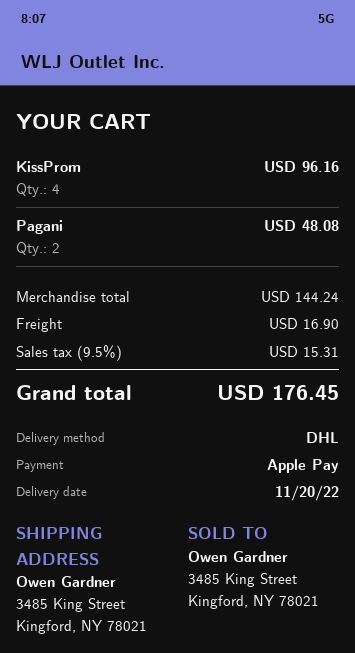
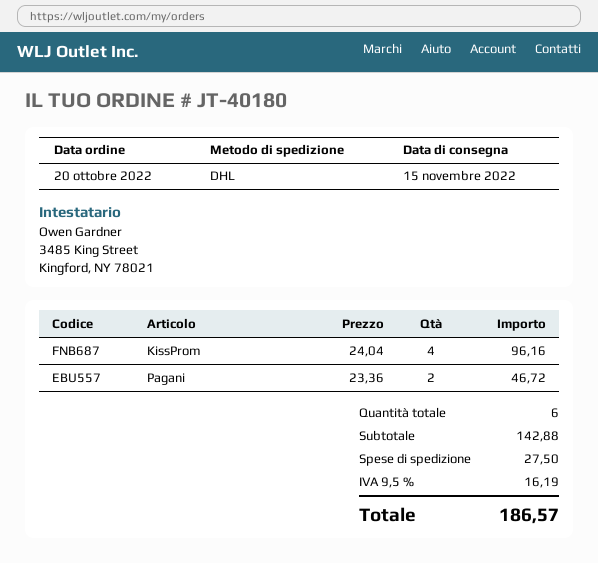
delivery date: 2022-11-20 -> 2022-11-15
Pagani: 2 for 48.08 -> 2 for 46.72
subtotal: 144.24 -> 142.88
shipping: 16.90 -> 27.50
tax: 9.5% = 15.31 -> 9.5% = 16.19
total: 176.45 -> 186.57

